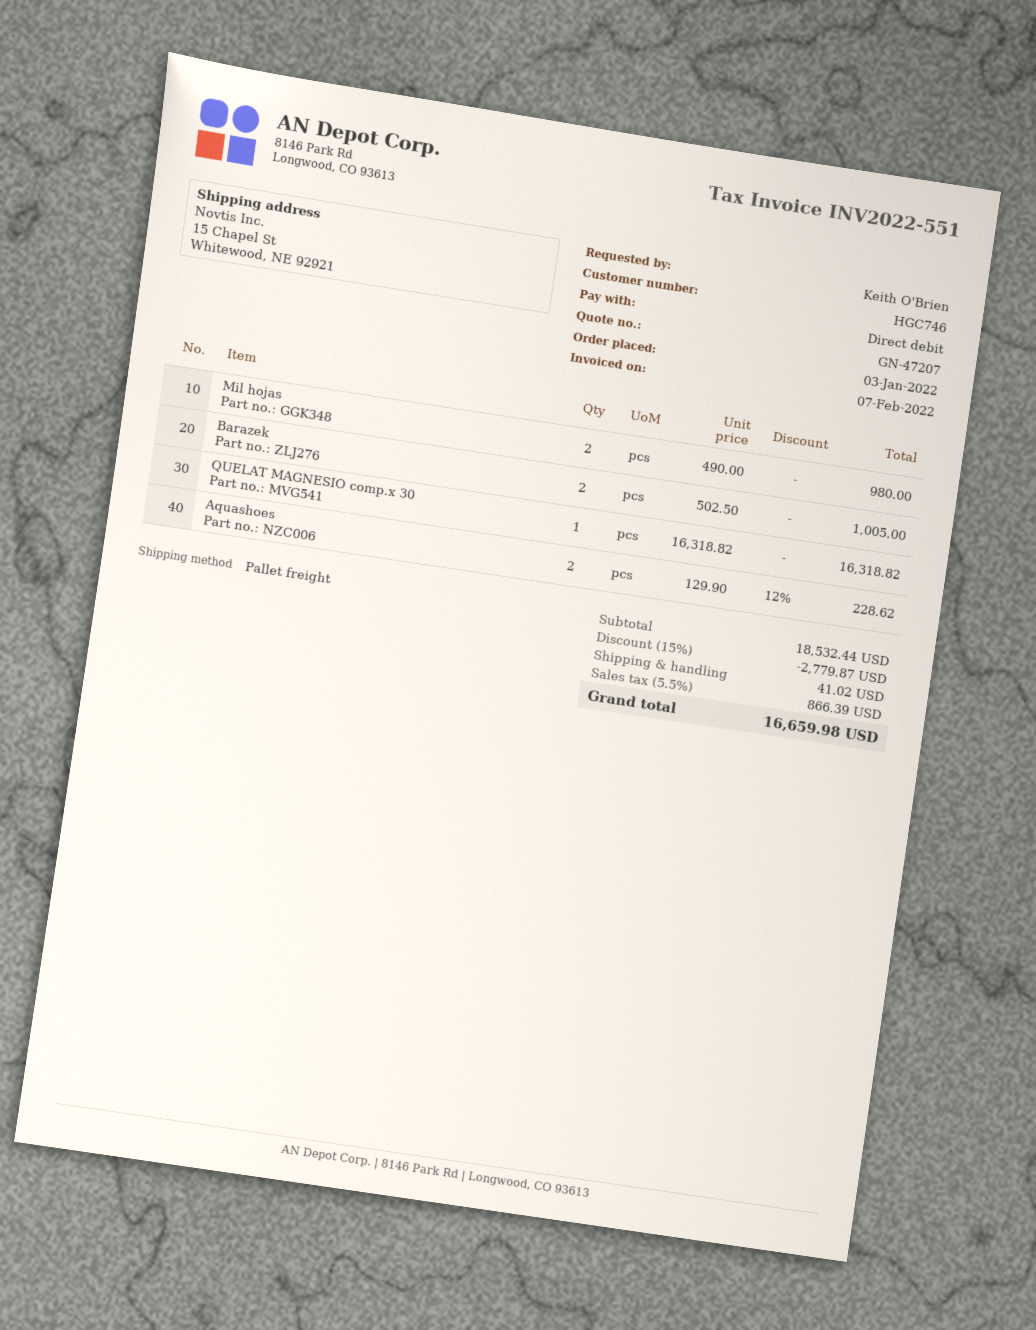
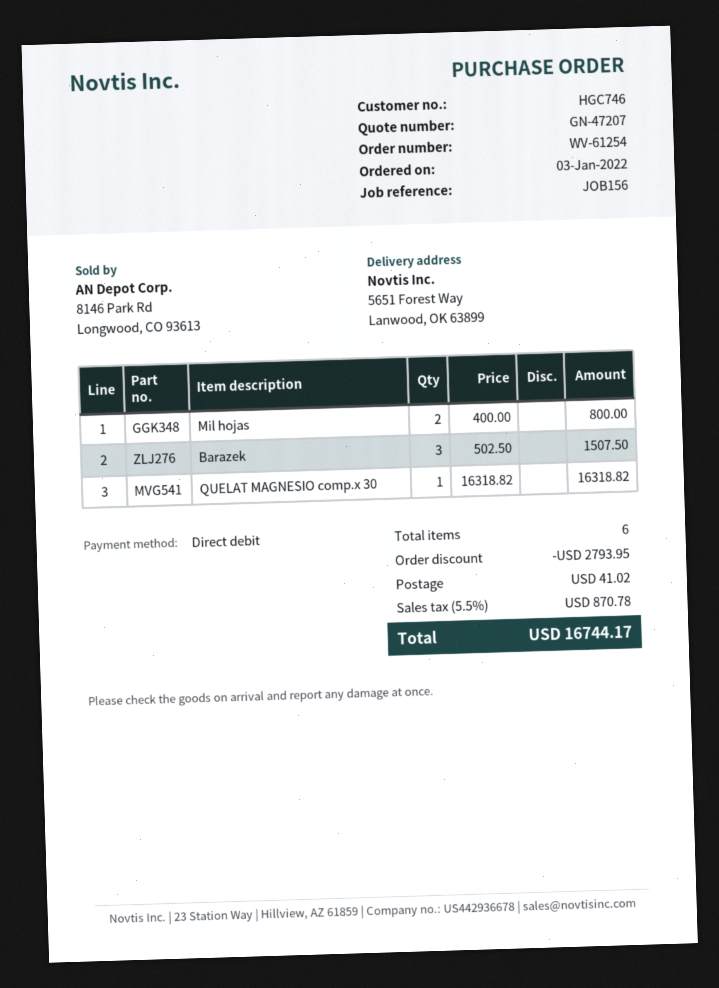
ship to: 15 Chapel St, Whitewood, NE 92921 -> 5651 Forest Way, Lanwood, OK 63899
Mil hojas: 2 x 490.00 = 980.00 -> 2 x 400.00 = 800.00
Barazek: 2 x 502.50 = 1005.00 -> 3 x 502.50 = 1507.50
Aquashoes: 2 x 129.90 - 12% = 228.62 -> none
discount: 2779.87 -> 2793.95
tax: 5.5% = 866.39 -> 5.5% = 870.78
total: 16659.98 -> 16744.17

